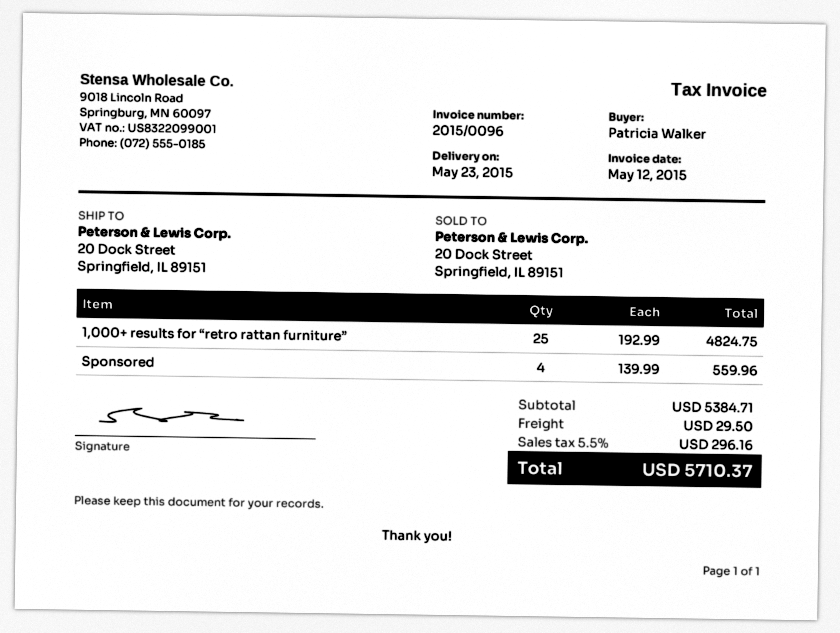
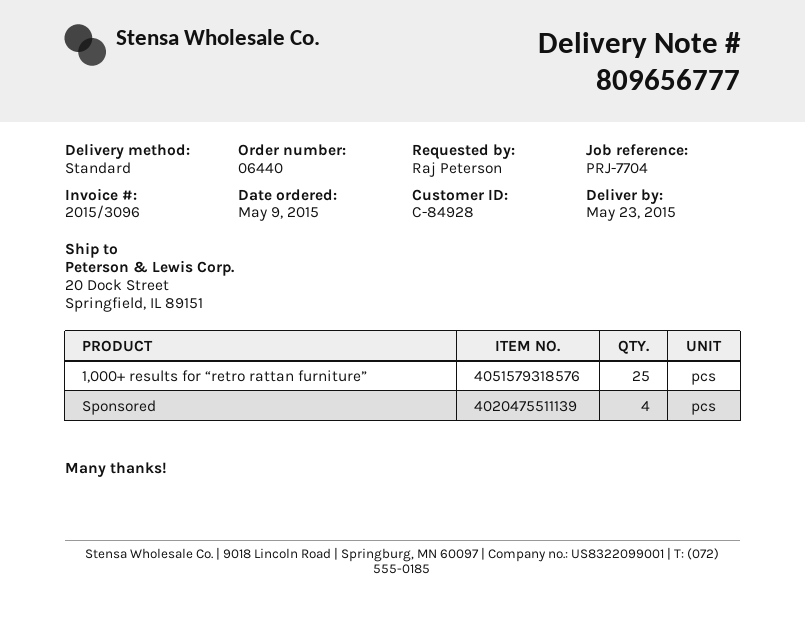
invoice number: 2015/0096 -> 2015/3096
ordered by: Patricia Walker -> Raj Peterson

